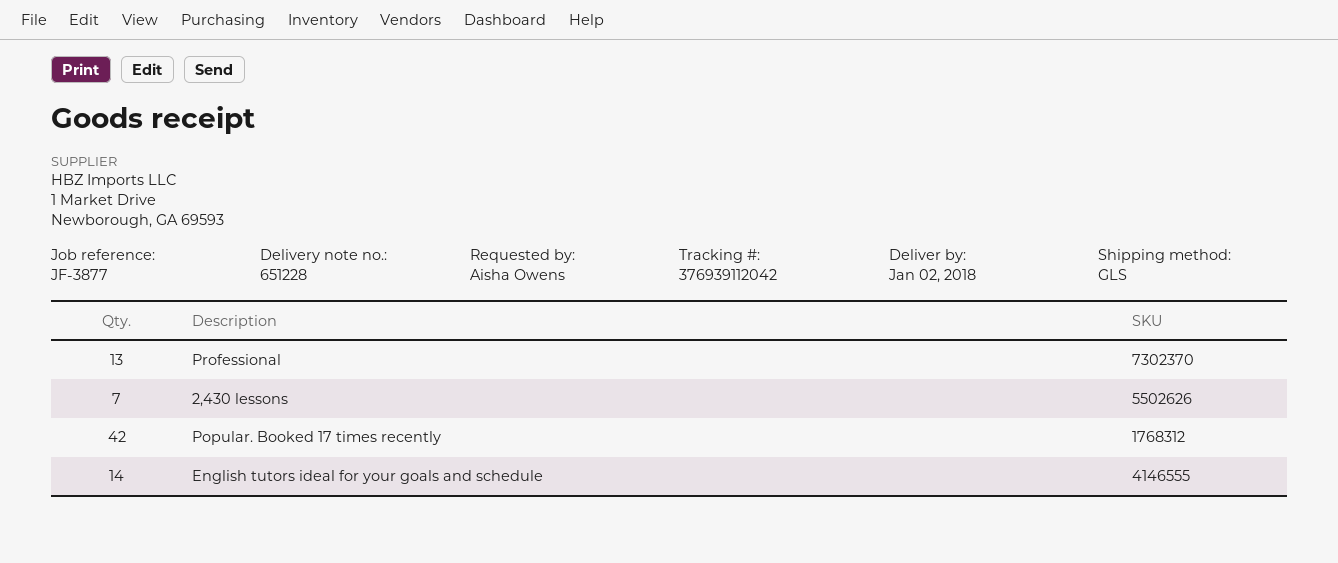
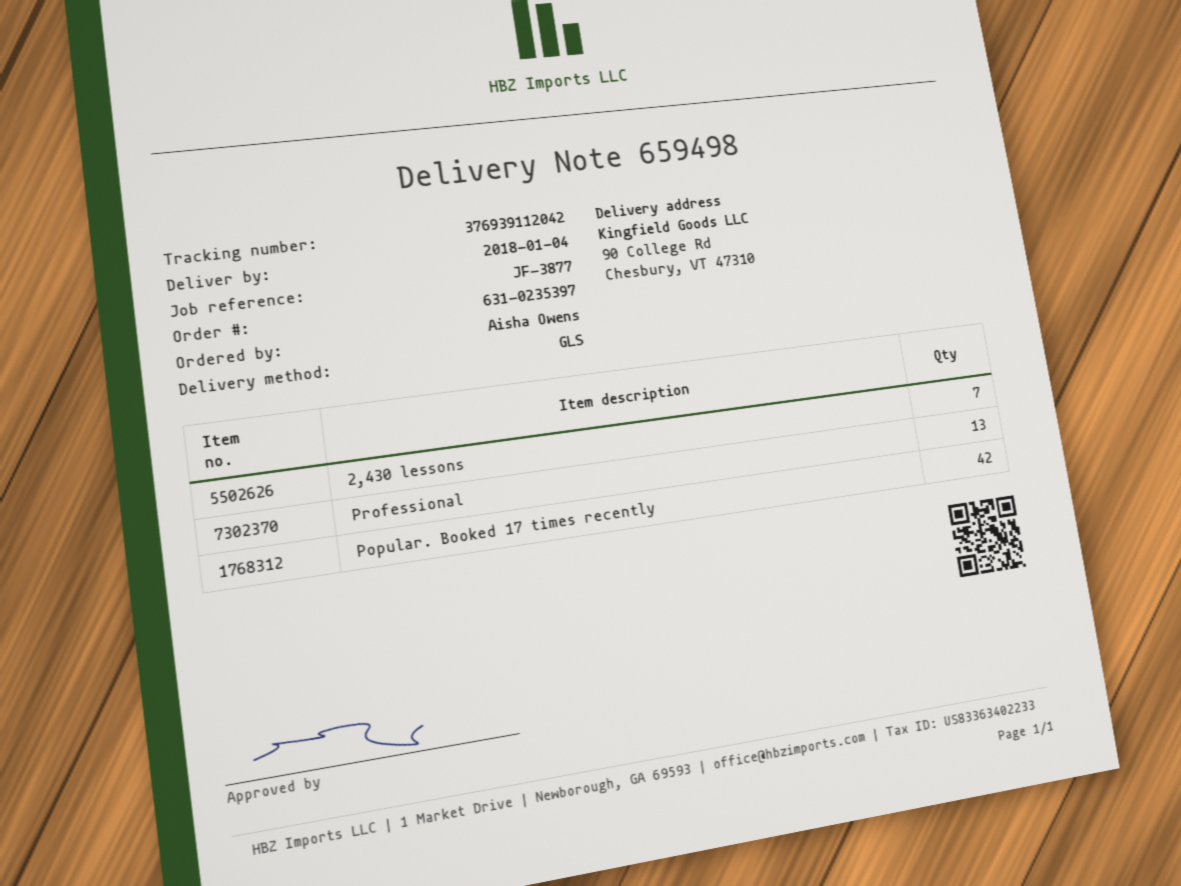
delivery note number: 651228 -> 659498
delivery date: 2018-01-02 -> 2018-01-04
English tutors ideal for your goals and schedule: 14 -> none

